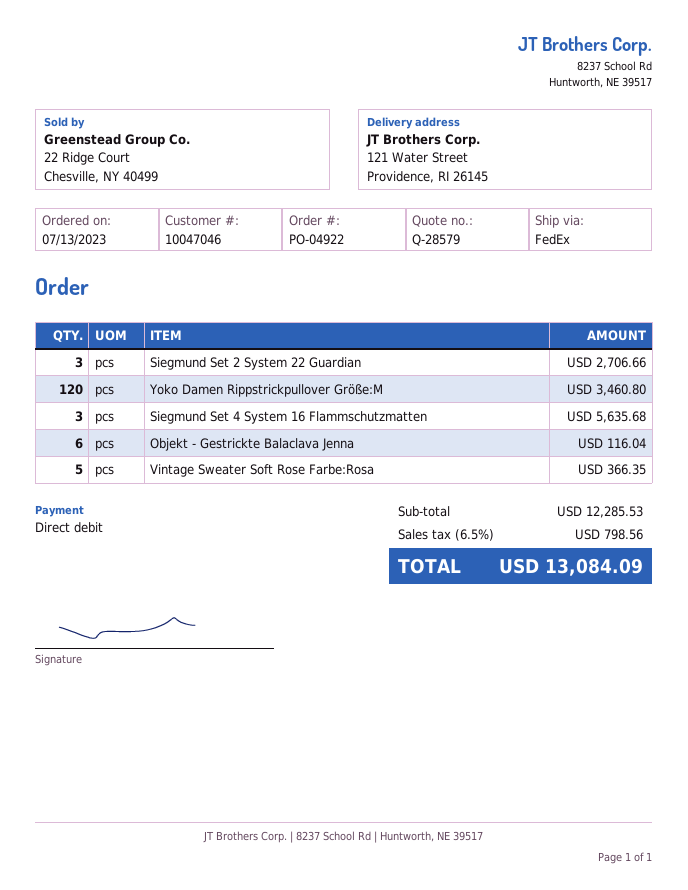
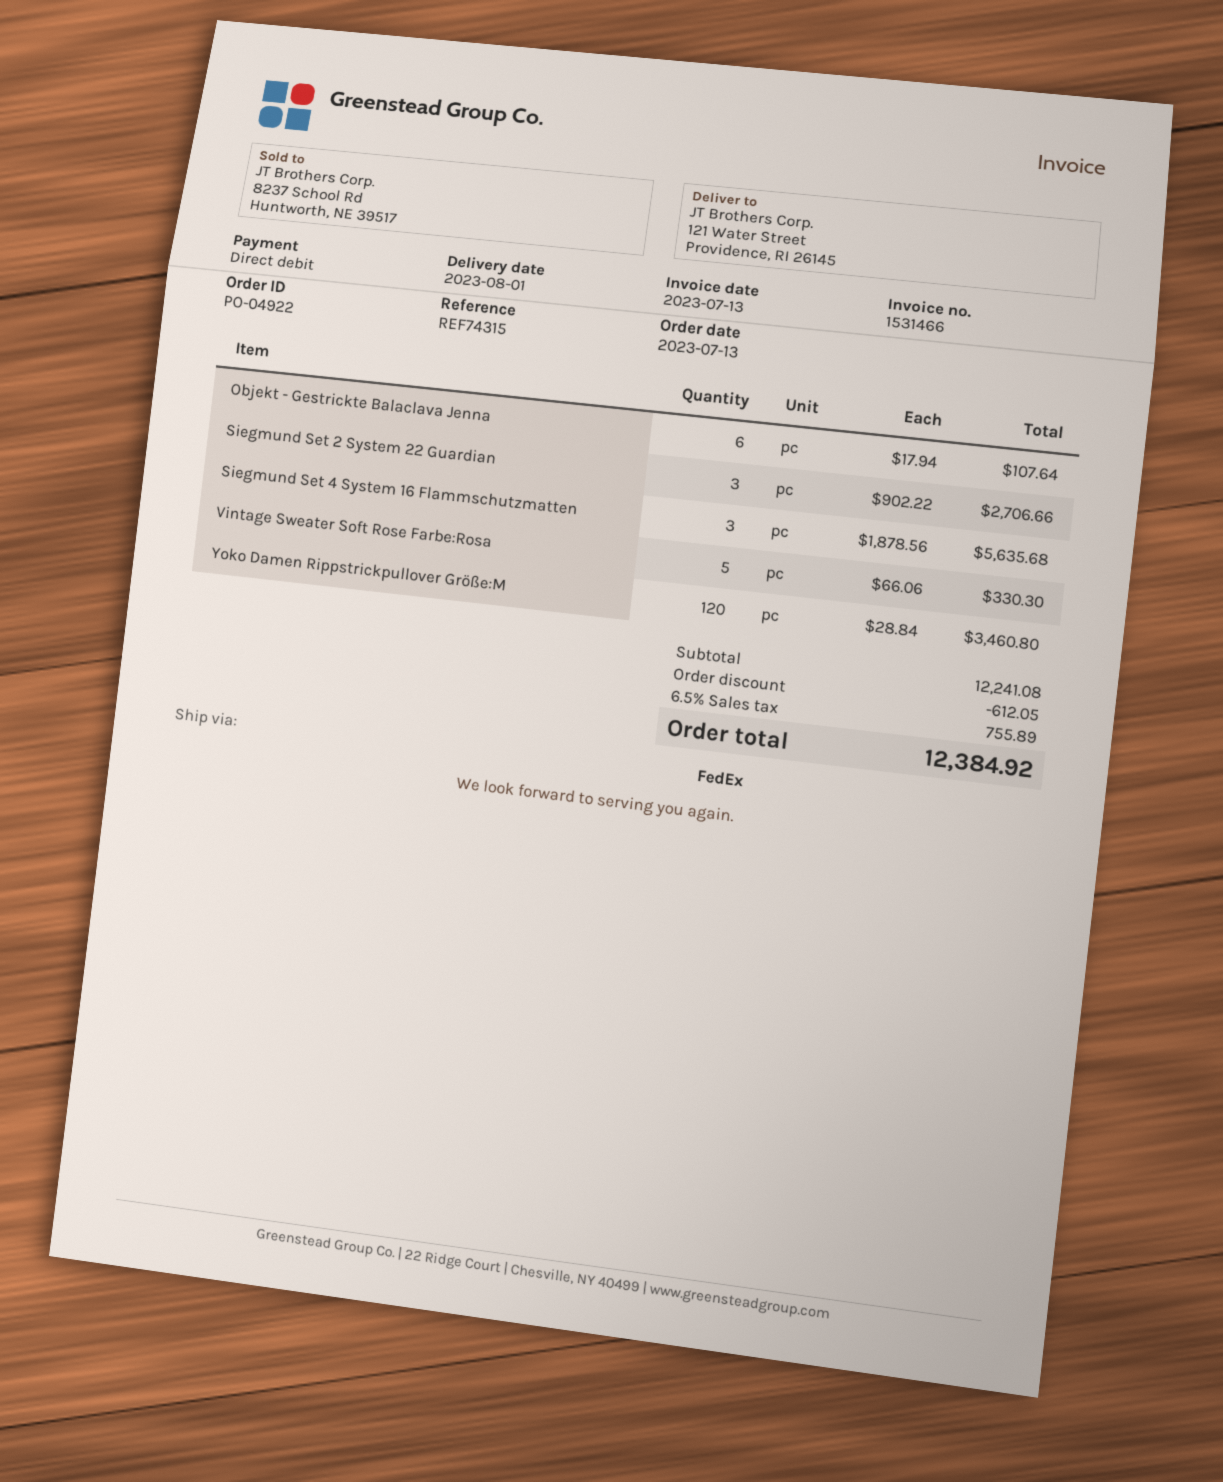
Objekt - Gestrickte Balaclava Jenna: 6 for 116.04 -> 6 for 107.64
Vintage Sweater Soft Rose Farbe:Rosa: 5 for 366.35 -> 5 for 330.30
subtotal: 12285.53 -> 12241.08
discount: none -> 612.05
tax: 6.5% = 798.56 -> 6.5% = 755.89
total: 13084.09 -> 12384.92

